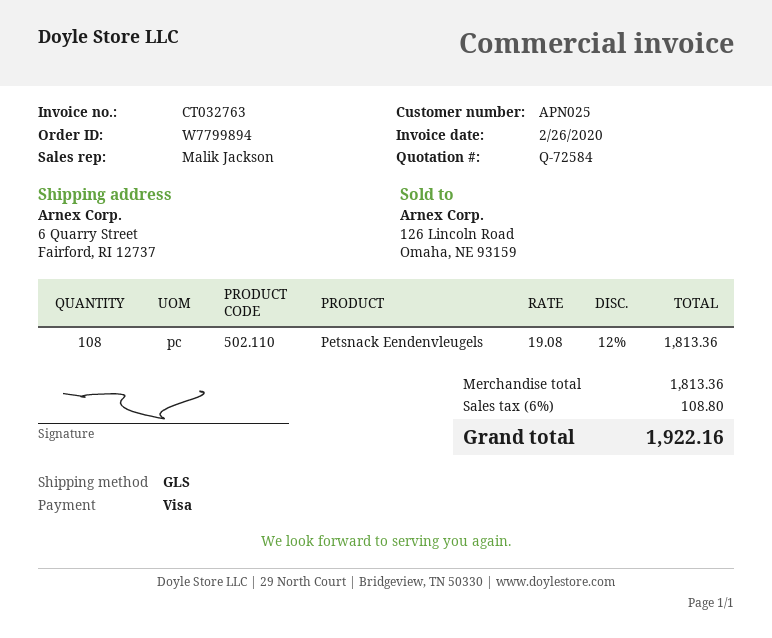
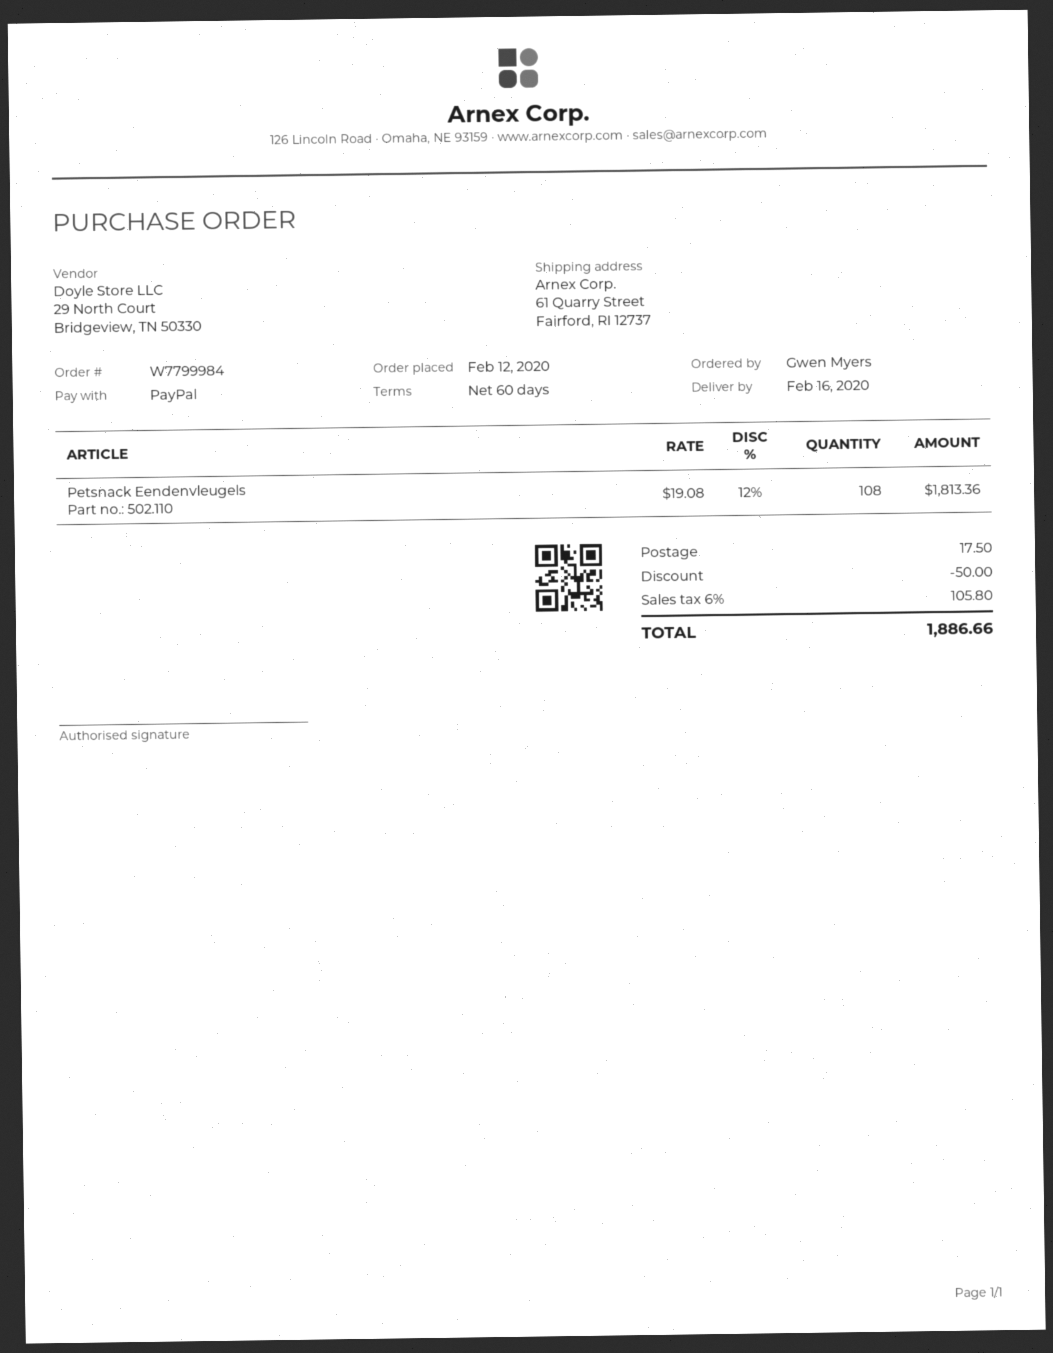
order number: W7799894 -> W7799984
payment method: Visa -> PayPal
ship to: 6 Quarry Street, Fairford, RI 12737 -> 61 Quarry Street, Fairford, RI 12737
discount: none -> 50.00
shipping: none -> 17.50
tax: 6% = 108.80 -> 6% = 105.80
total: 1922.16 -> 1886.66

